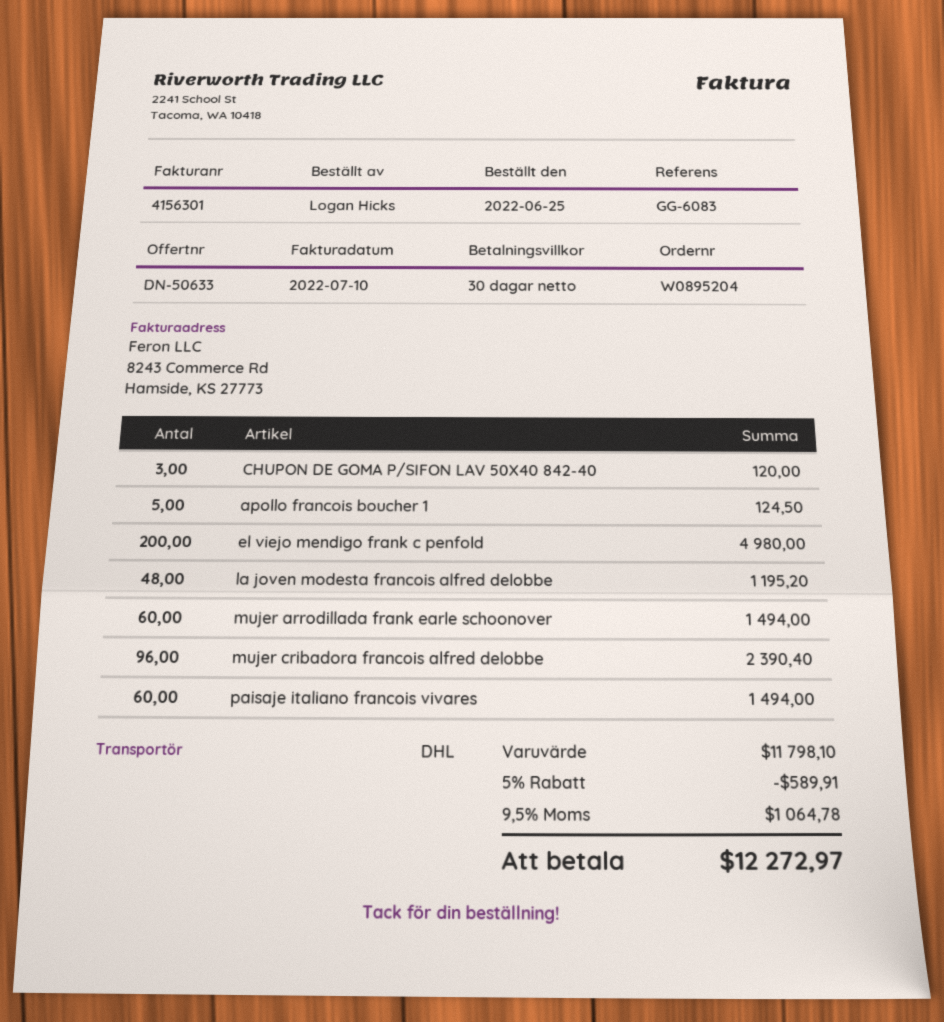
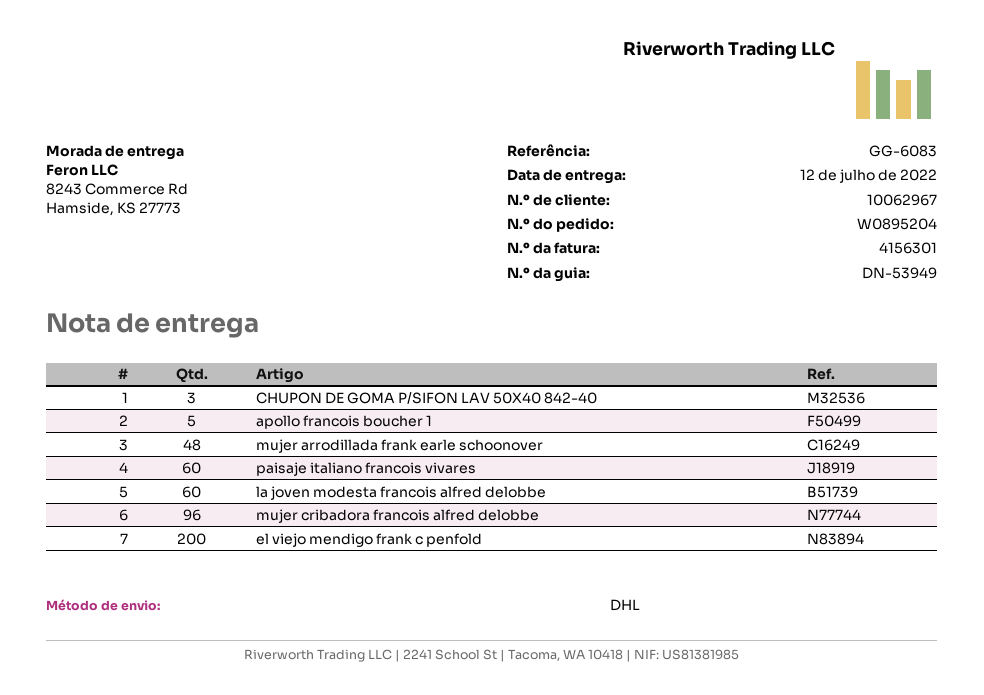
la joven modesta francois alfred delobbe: 48 -> 60
mujer arrodillada frank earle schoonover: 60 -> 48

